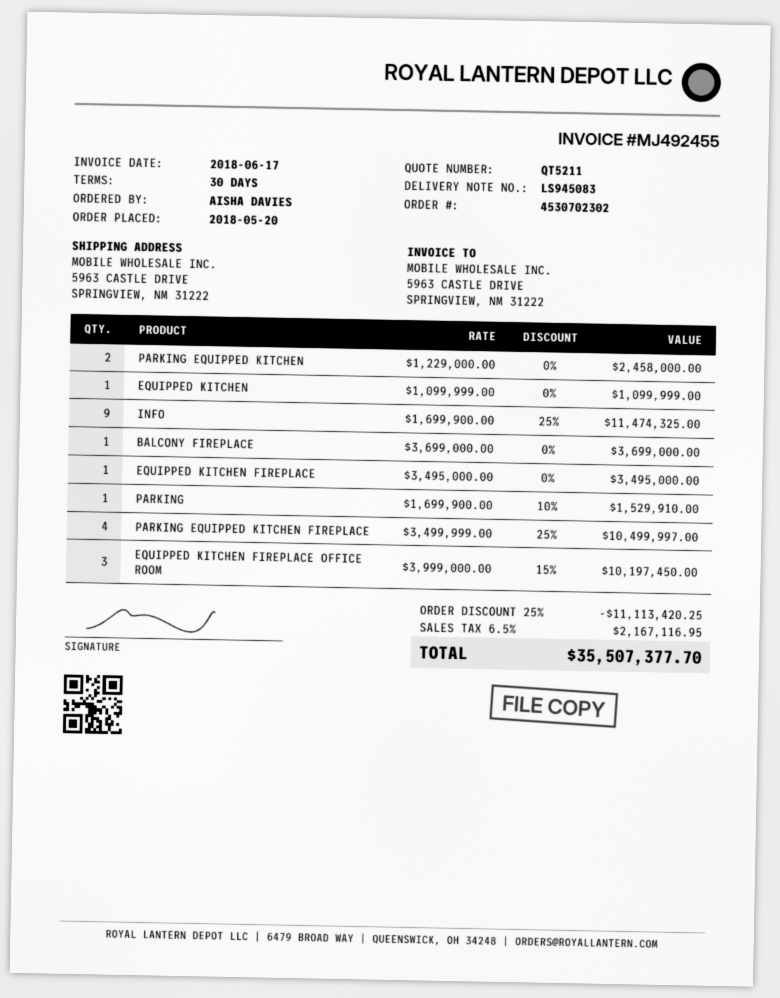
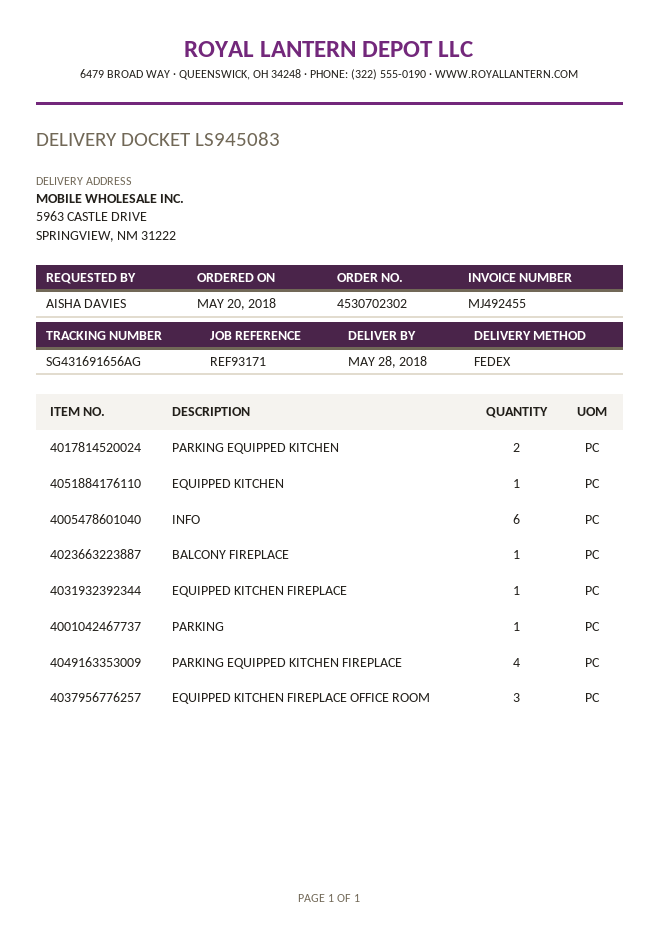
INFO: 9 -> 6

